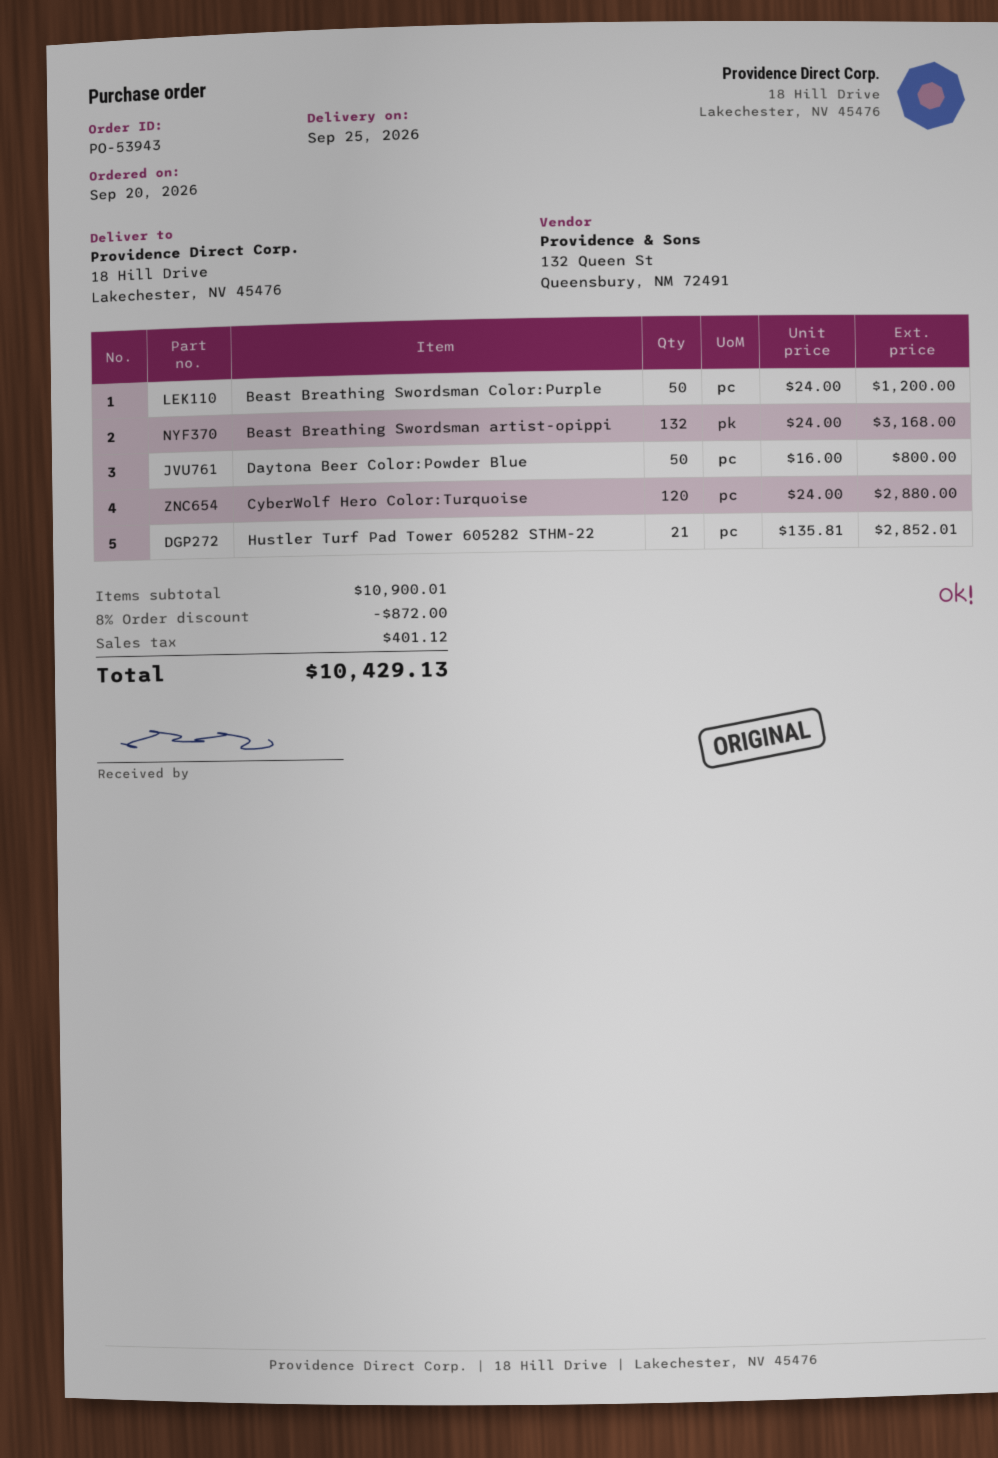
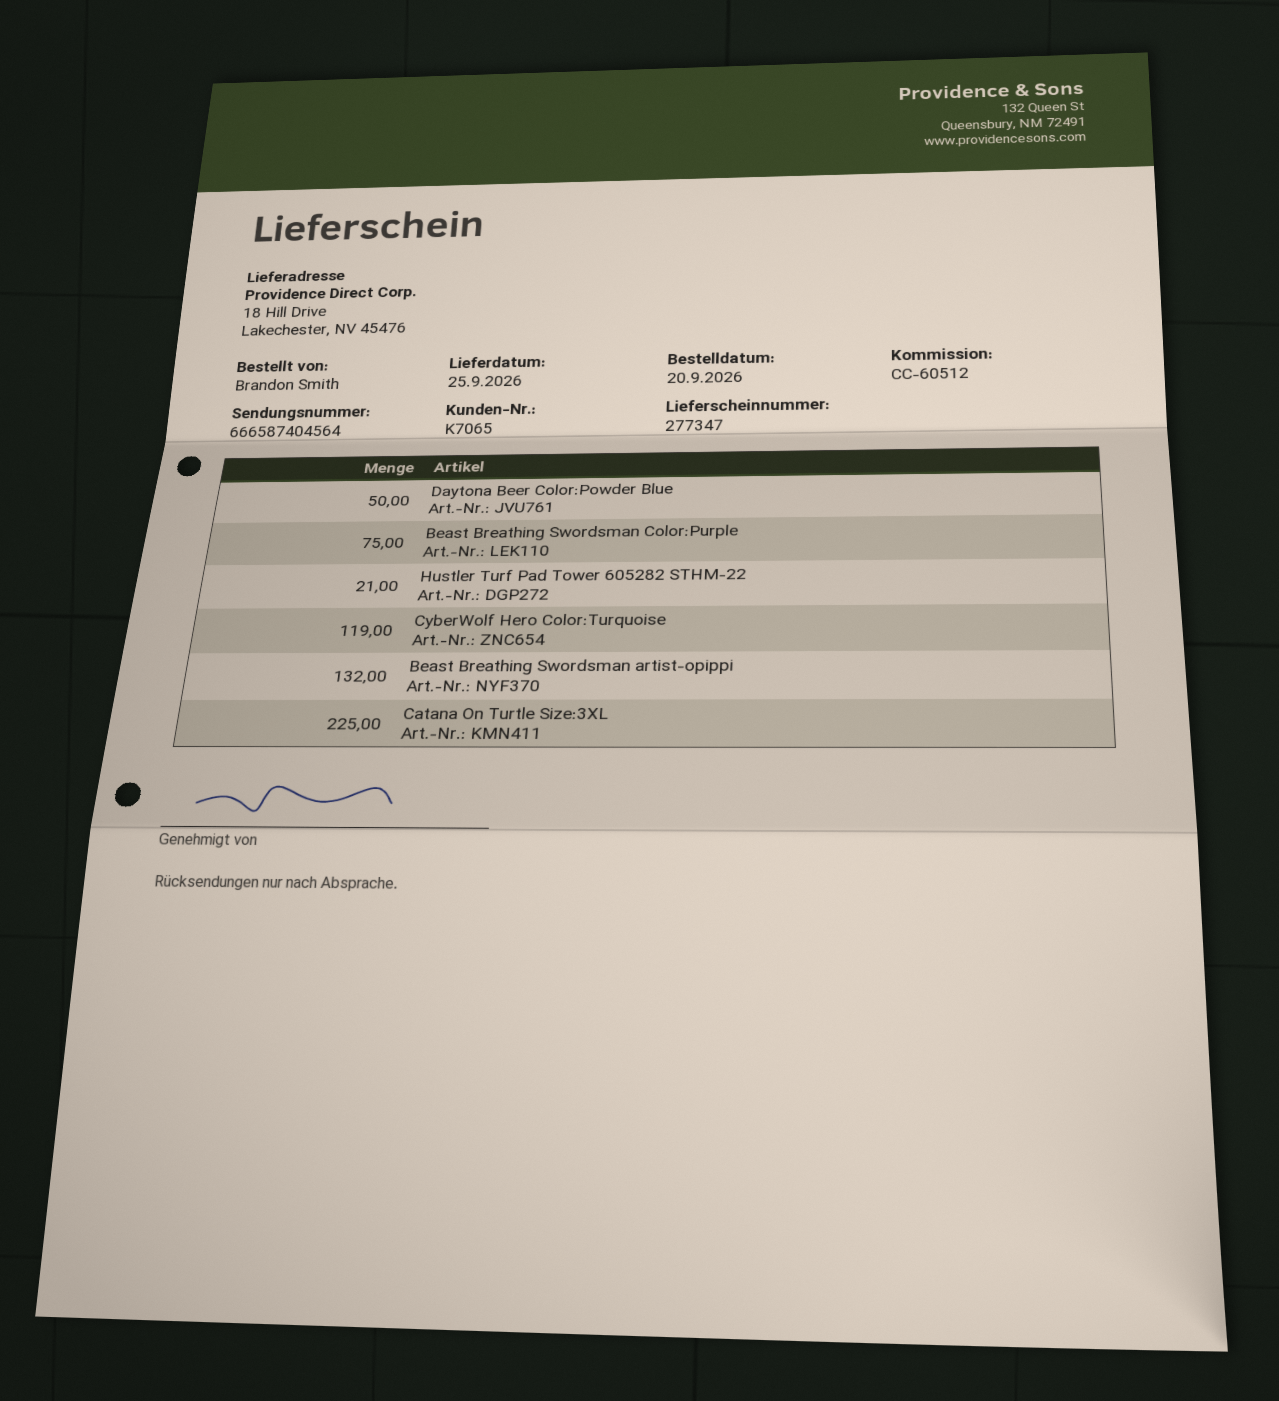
Beast Breathing Swordsman Color:Purple: 50 -> 75
CyberWolf Hero Color:Turquoise: 120 -> 119
Catana On Turtle Size:3XL: none -> 225

